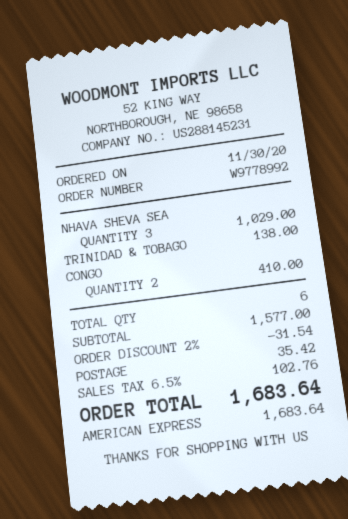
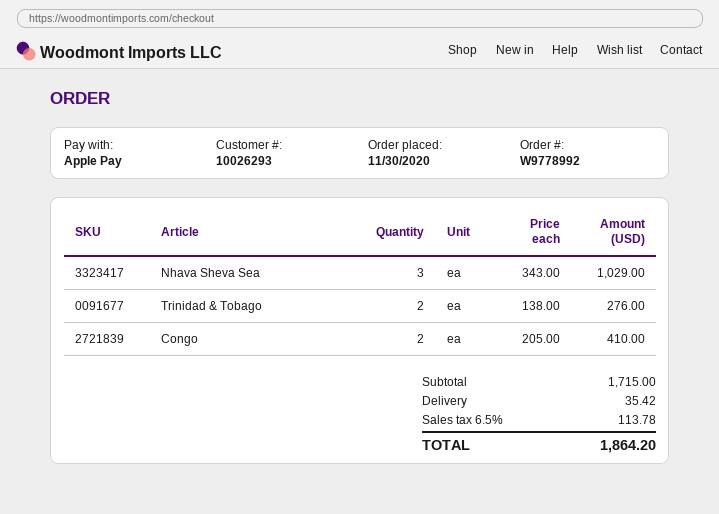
payment method: American Express -> Apple Pay
TRINIDAD & TOBAGO: 1 for 138.00 -> 2 for 276.00
subtotal: 1577.00 -> 1715.00
discount: 2% = 31.54 -> none
tax: 6.5% = 102.76 -> 6.5% = 113.78
total: 1683.64 -> 1864.20

